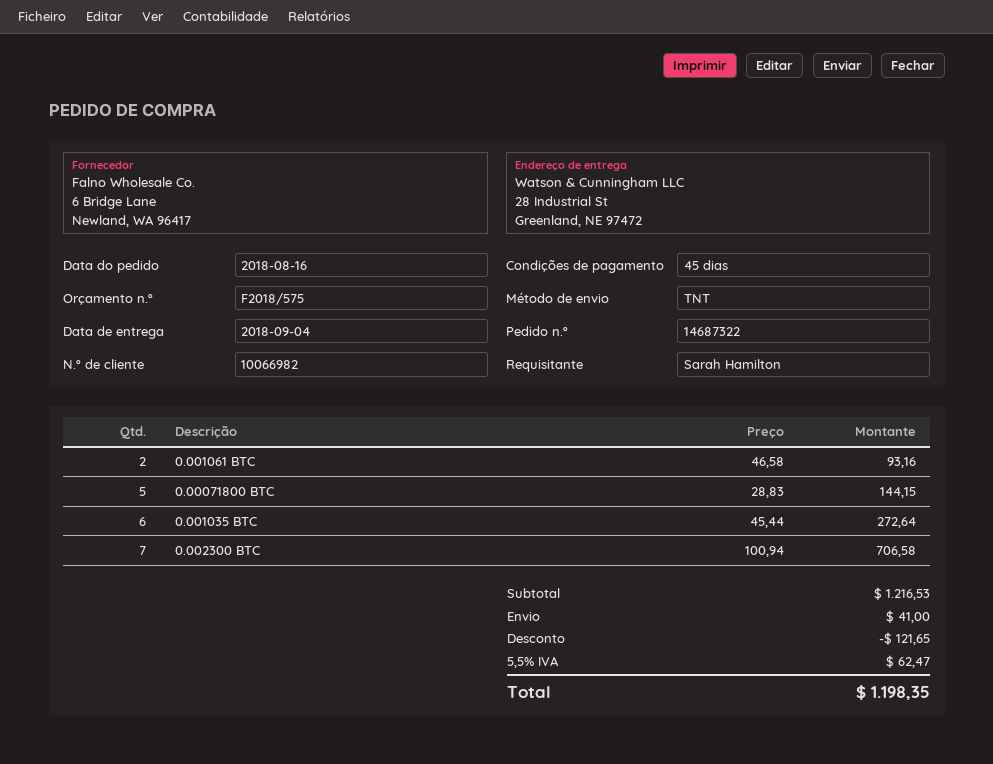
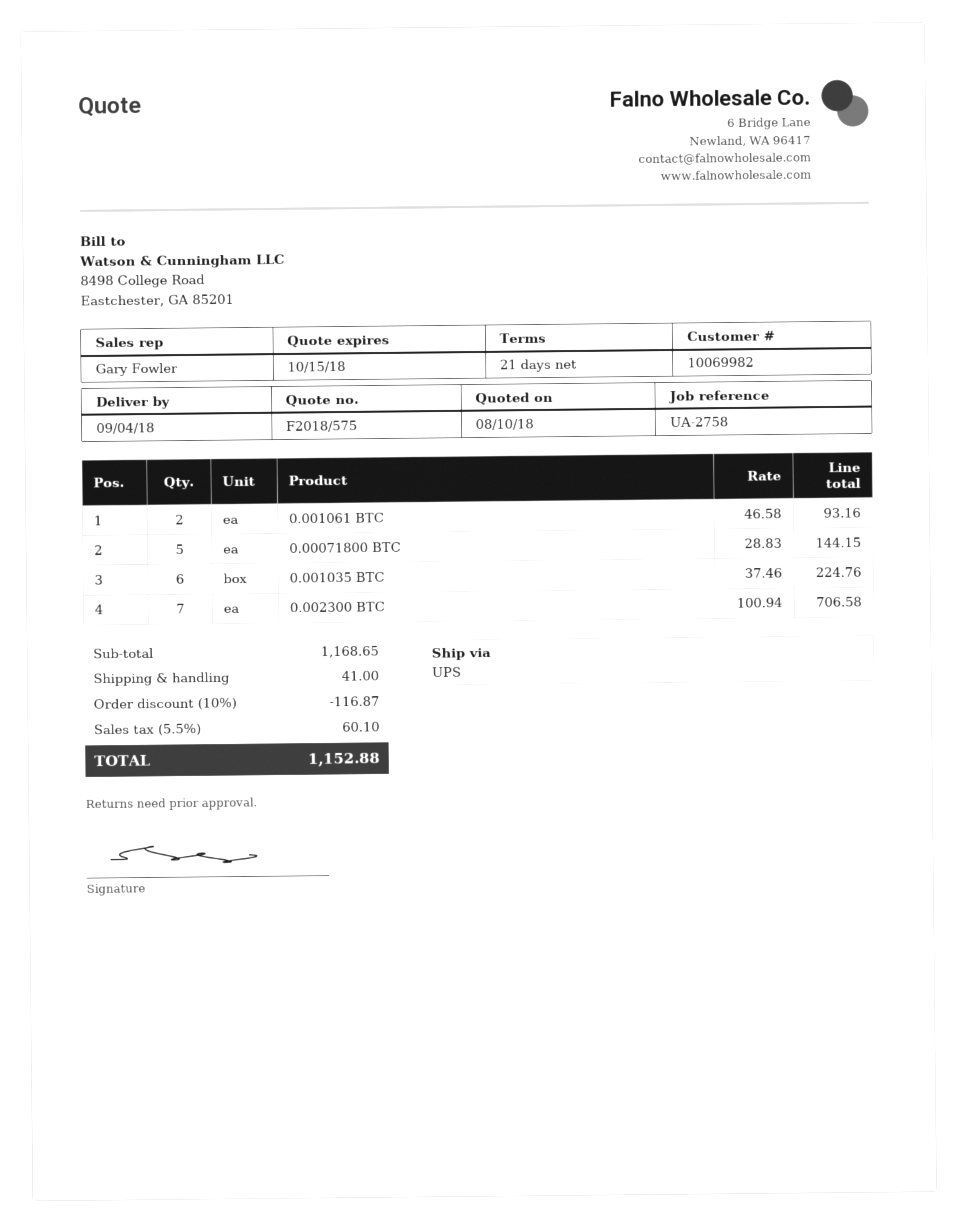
payment terms: 45 days -> 21 days
customer number: 10066982 -> 10069982
shipping method: TNT -> UPS
0.001035 BTC: 6 x 45.44 = 272.64 -> 6 x 37.46 = 224.76
subtotal: 1216.53 -> 1168.65
discount: 121.65 -> 116.87
tax: 5.5% = 62.47 -> 5.5% = 60.10
total: 1198.35 -> 1152.88

